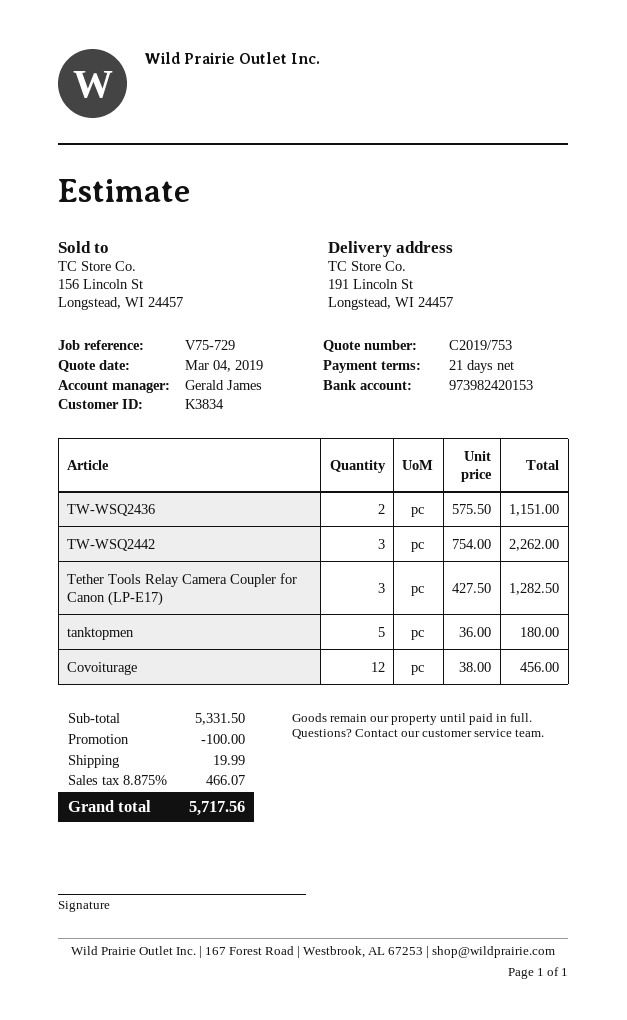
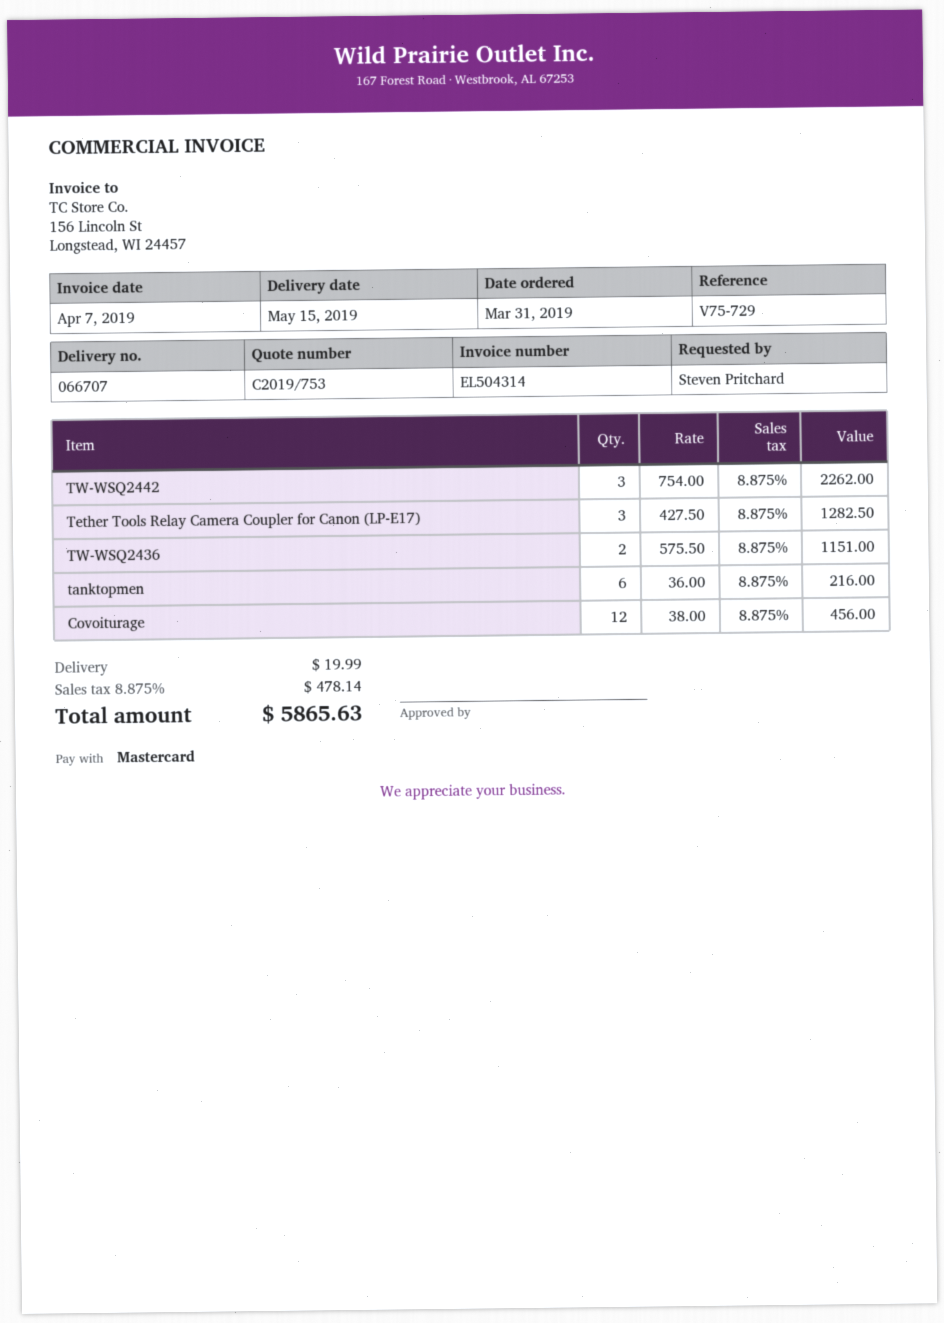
tanktopmen: 5 x 36.00 = 180.00 -> 6 x 36.00 = 216.00
discount: 100.00 -> none
tax: 8.875% = 466.07 -> 8.875% = 478.14
total: 5717.56 -> 5865.63

